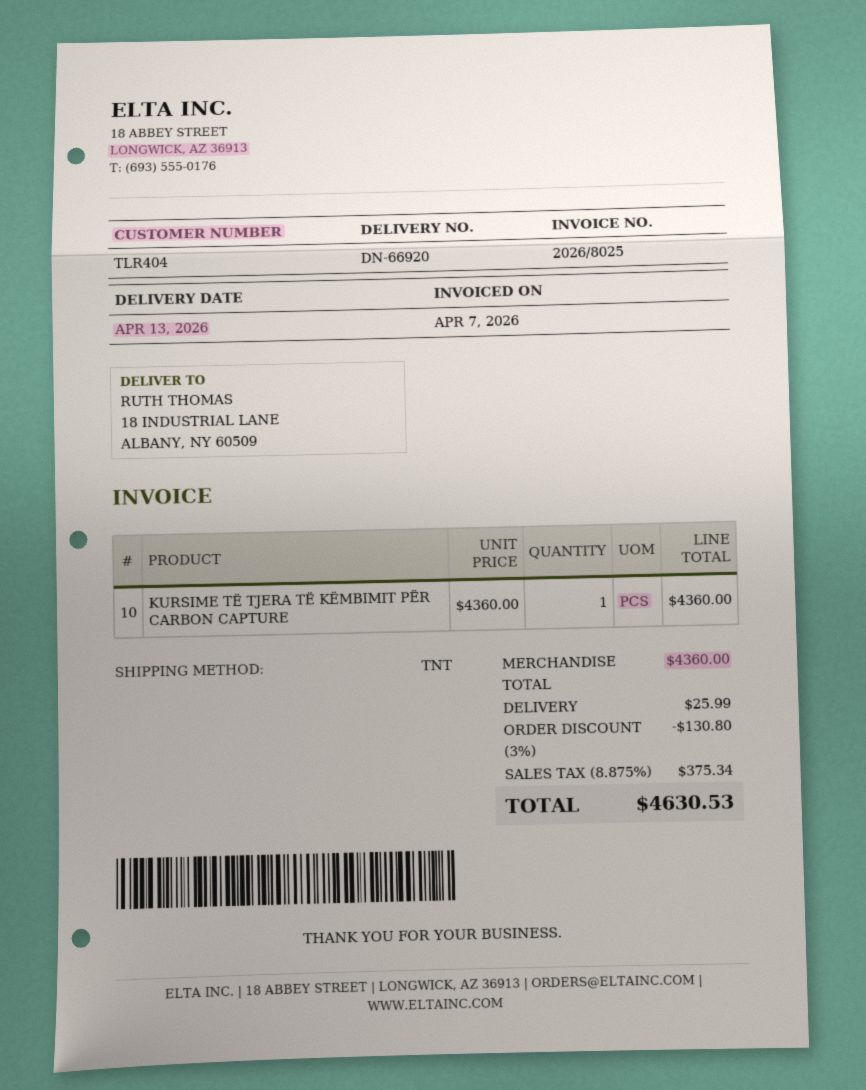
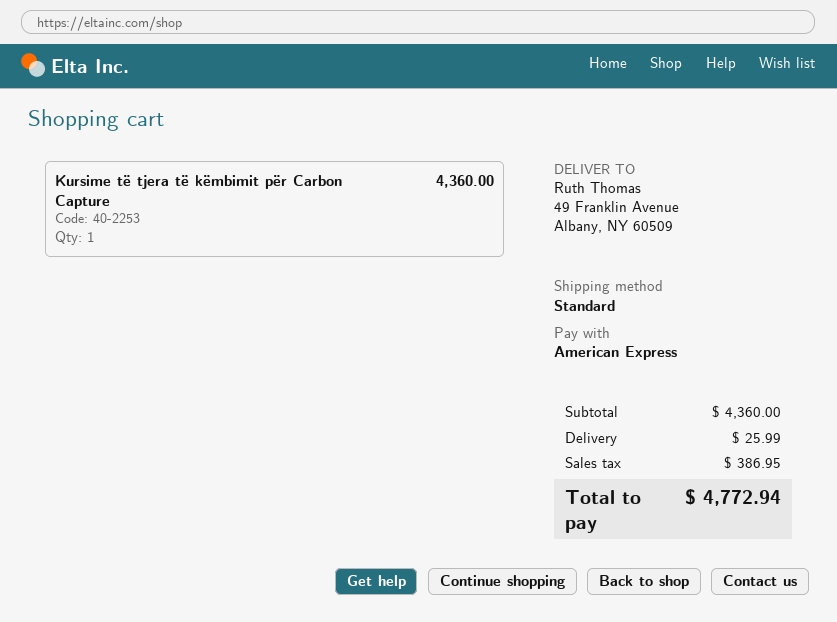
shipping method: TNT -> standard
ship to: 18 INDUSTRIAL LANE, ALBANY, NY 60509 -> 49 Franklin Avenue, Albany, NY 60509
discount: 3% = 130.80 -> none
tax: 375.34 -> 386.95
total: 4630.53 -> 4772.94

